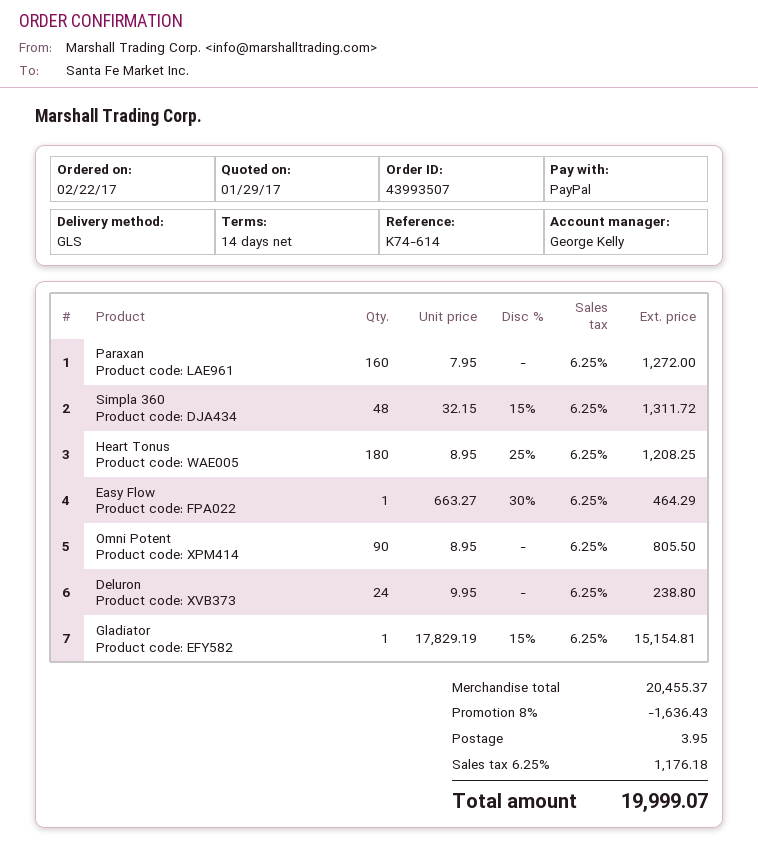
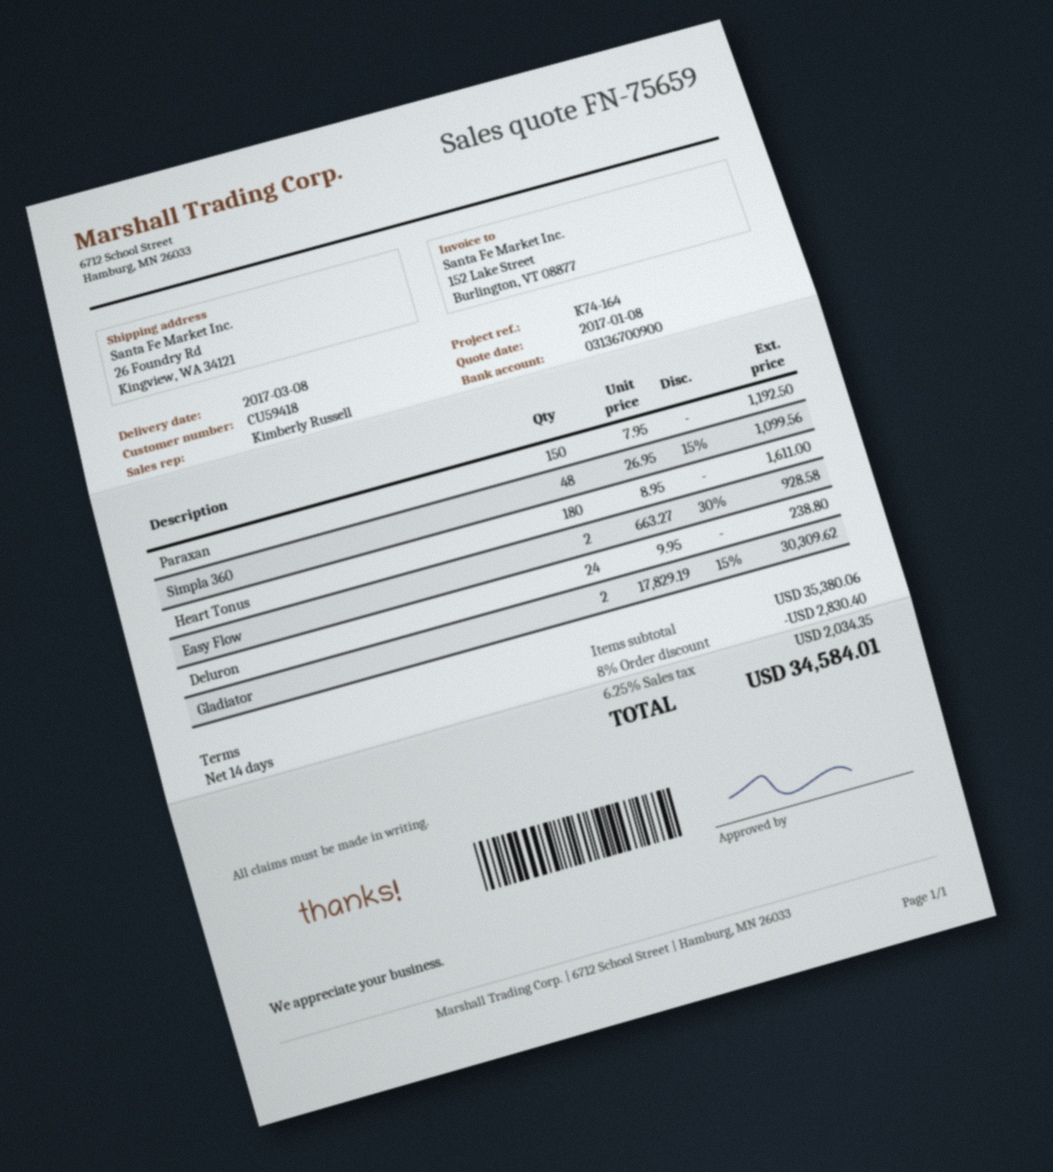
quote date: 2017-01-29 -> 2017-01-08
reference: K74-614 -> K74-164
sales rep: George Kelly -> Kimberly Russell
Paraxan: 160 x 7.95 = 1272.00 -> 150 x 7.95 = 1192.50
Simpla 360: 48 x 32.15 - 15% = 1311.72 -> 48 x 26.95 - 15% = 1099.56
Heart Tonus: 180 x 8.95 - 25% = 1208.25 -> 180 x 8.95 = 1611.00
Easy Flow: 1 x 663.27 - 30% = 464.29 -> 2 x 663.27 - 30% = 928.58
Omni Potent: 90 x 8.95 = 805.50 -> none
Gladiator: 1 x 17829.19 - 15% = 15154.81 -> 2 x 17829.19 - 15% = 30309.62
subtotal: 20455.37 -> 35380.06
discount: 8% = 1636.43 -> 8% = 2830.40
shipping: 3.95 -> none
tax: 6.25% = 1176.18 -> 6.25% = 2034.35
total: 19999.07 -> 34584.01

